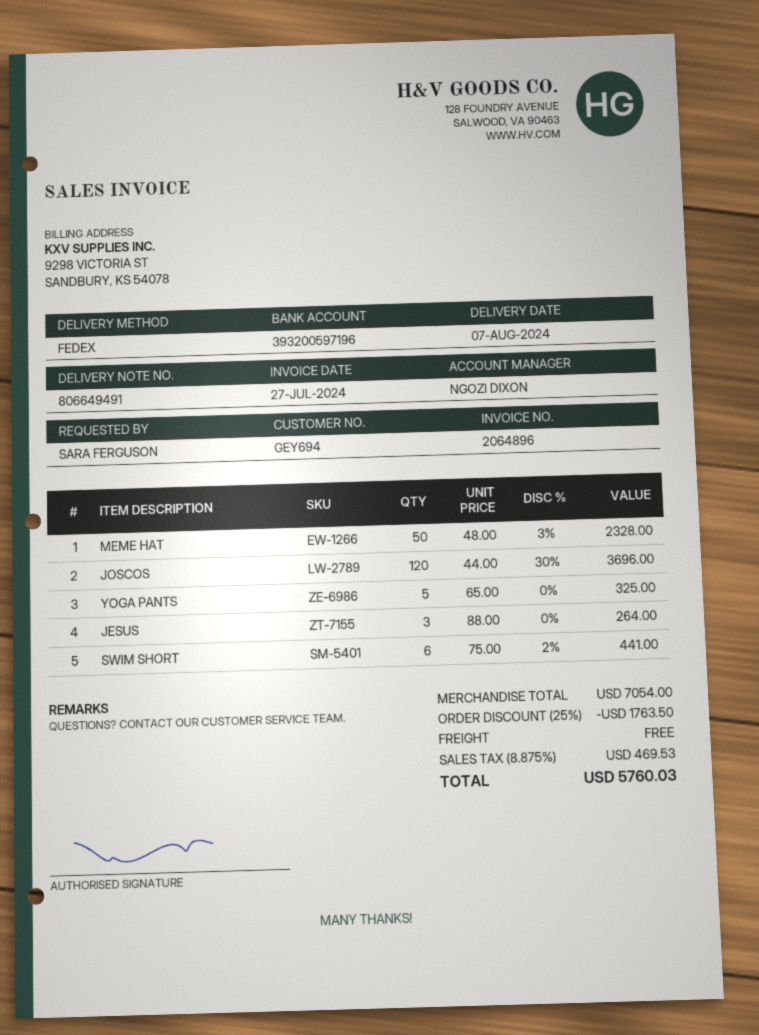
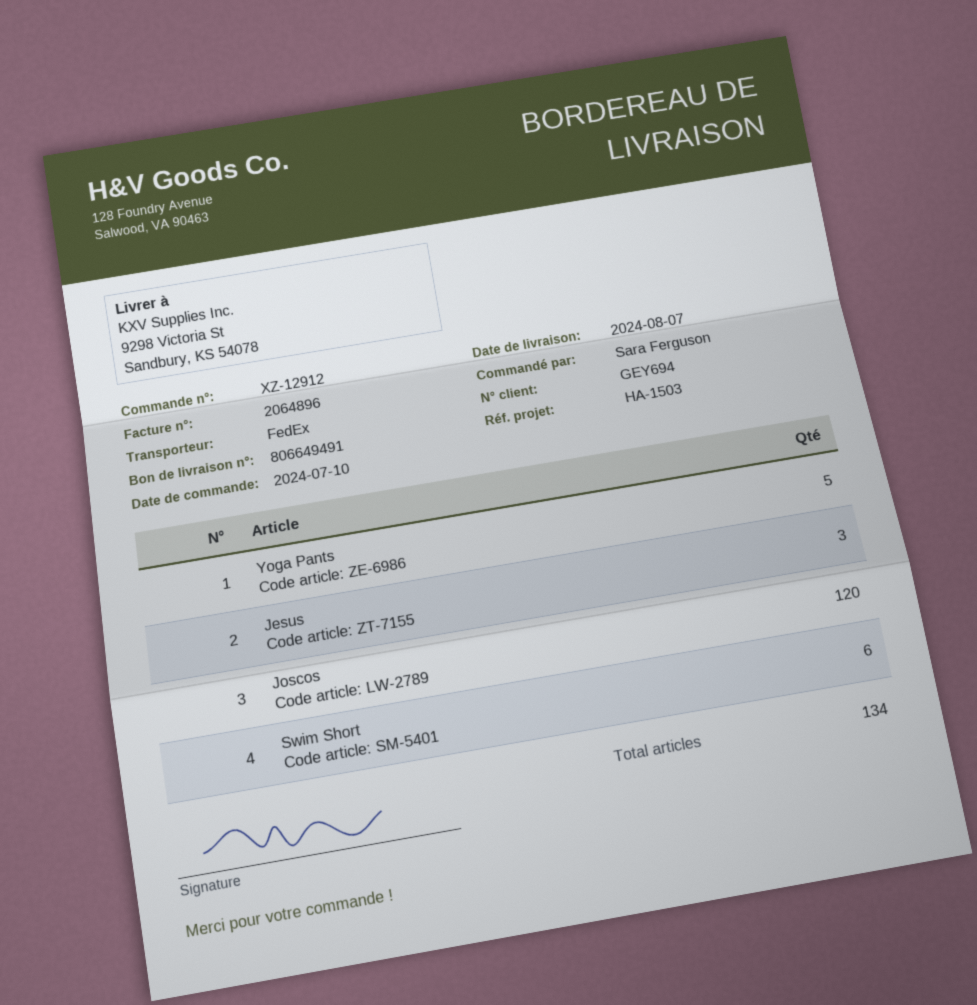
MEME HAT: 50 -> none

